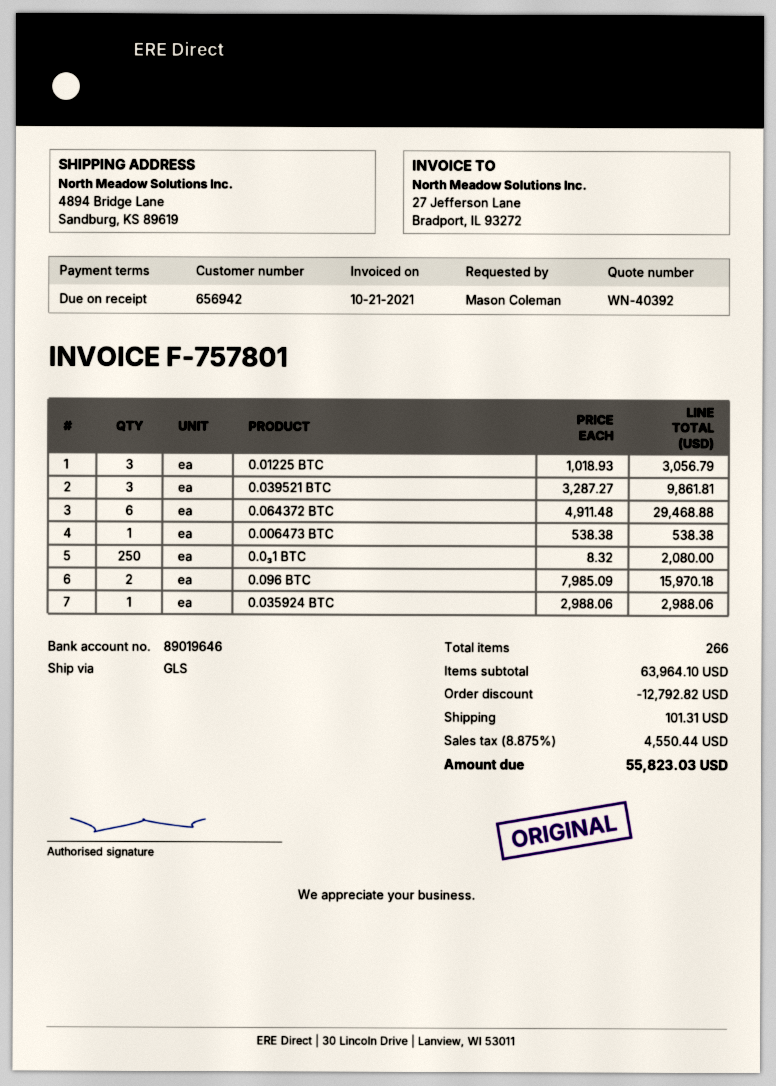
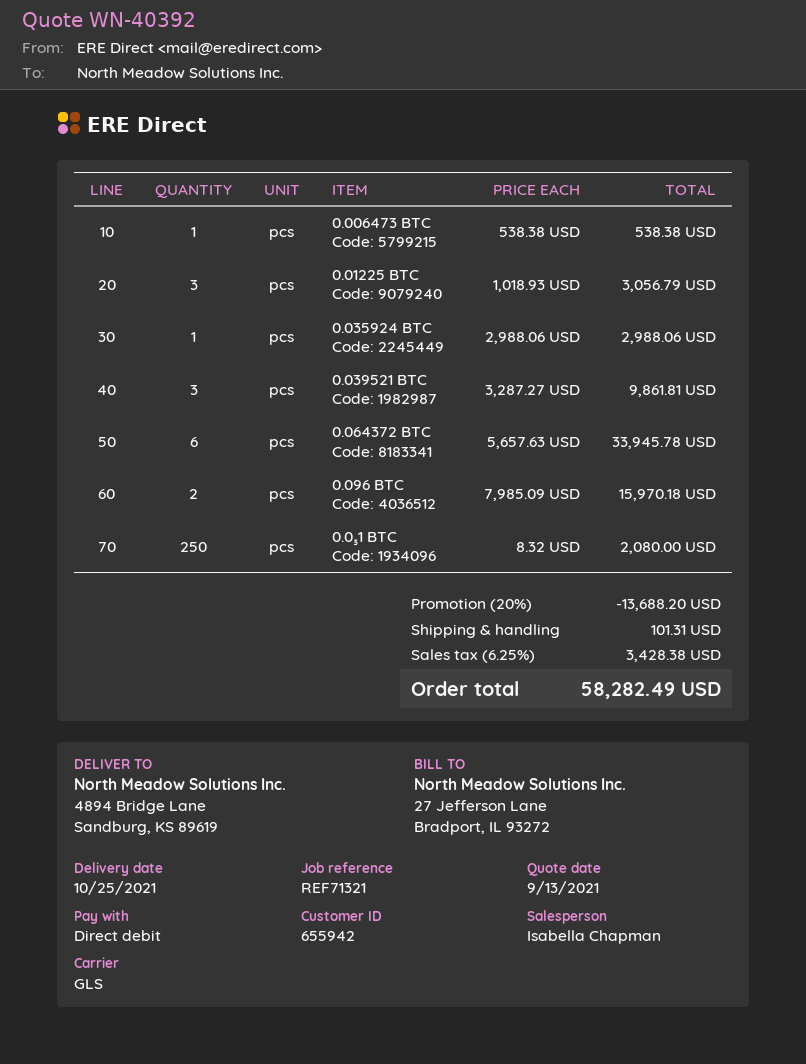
customer number: 656942 -> 655942
0.064372 BTC: 6 x 4911.48 = 29468.88 -> 6 x 5657.63 = 33945.78
discount: 12792.82 -> 13688.20
tax: 8.875% = 4550.44 -> 6.25% = 3428.38
total: 55823.03 -> 58282.49

